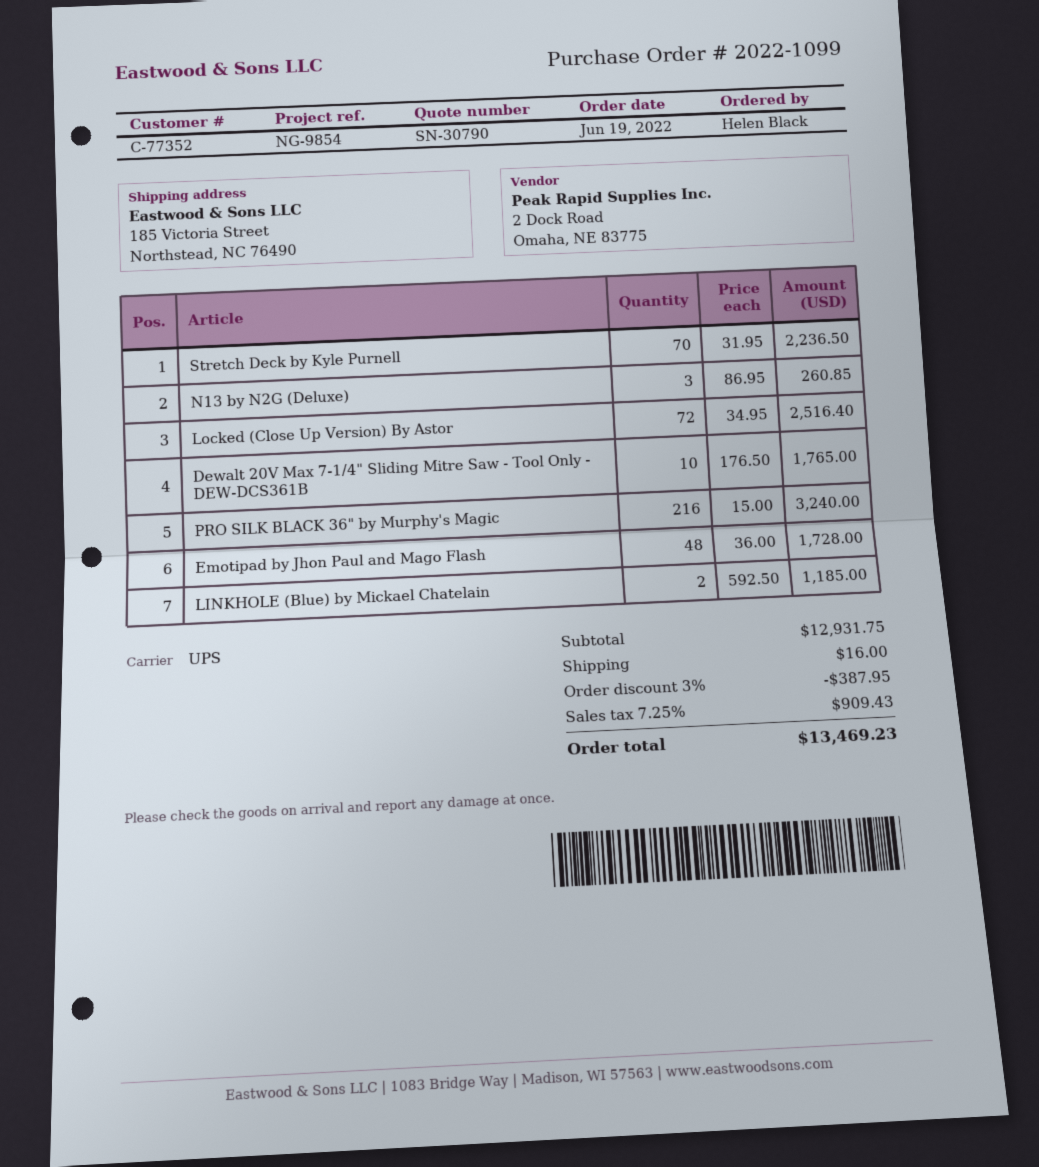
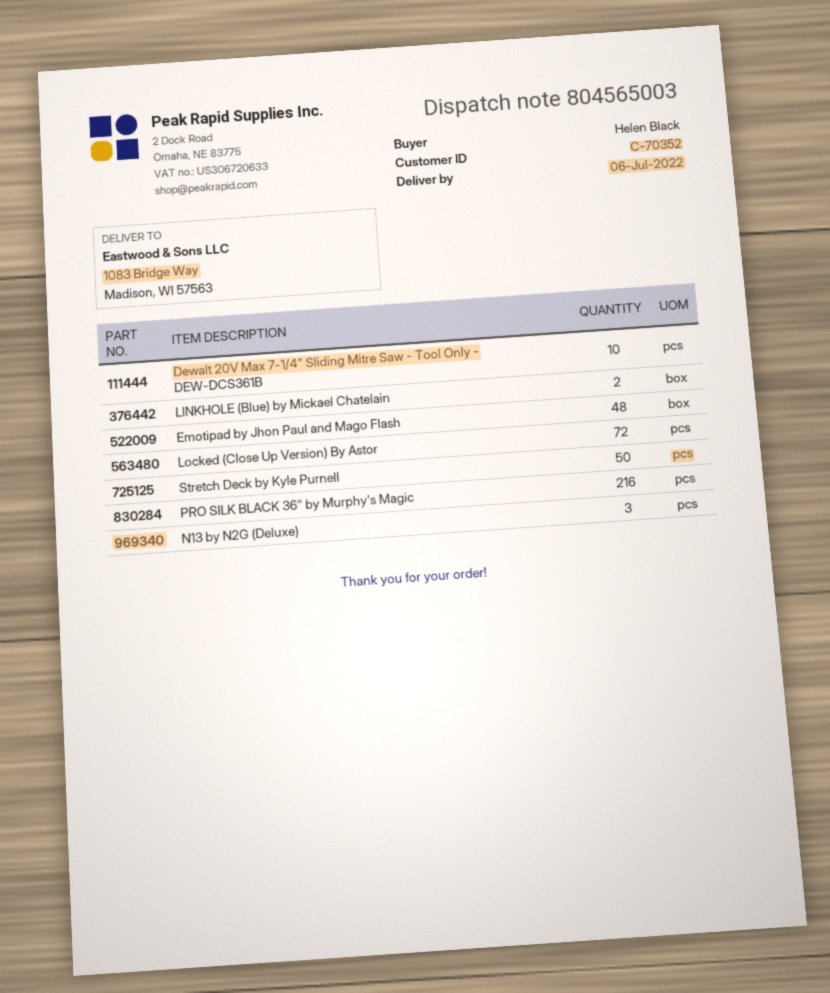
customer number: C-77352 -> C-70352
ship to: 185 Victoria Street, Northstead, NC 76490 -> 1083 Bridge Way, Madison, WI 57563
Stretch Deck by Kyle Purnell: 70 -> 50

